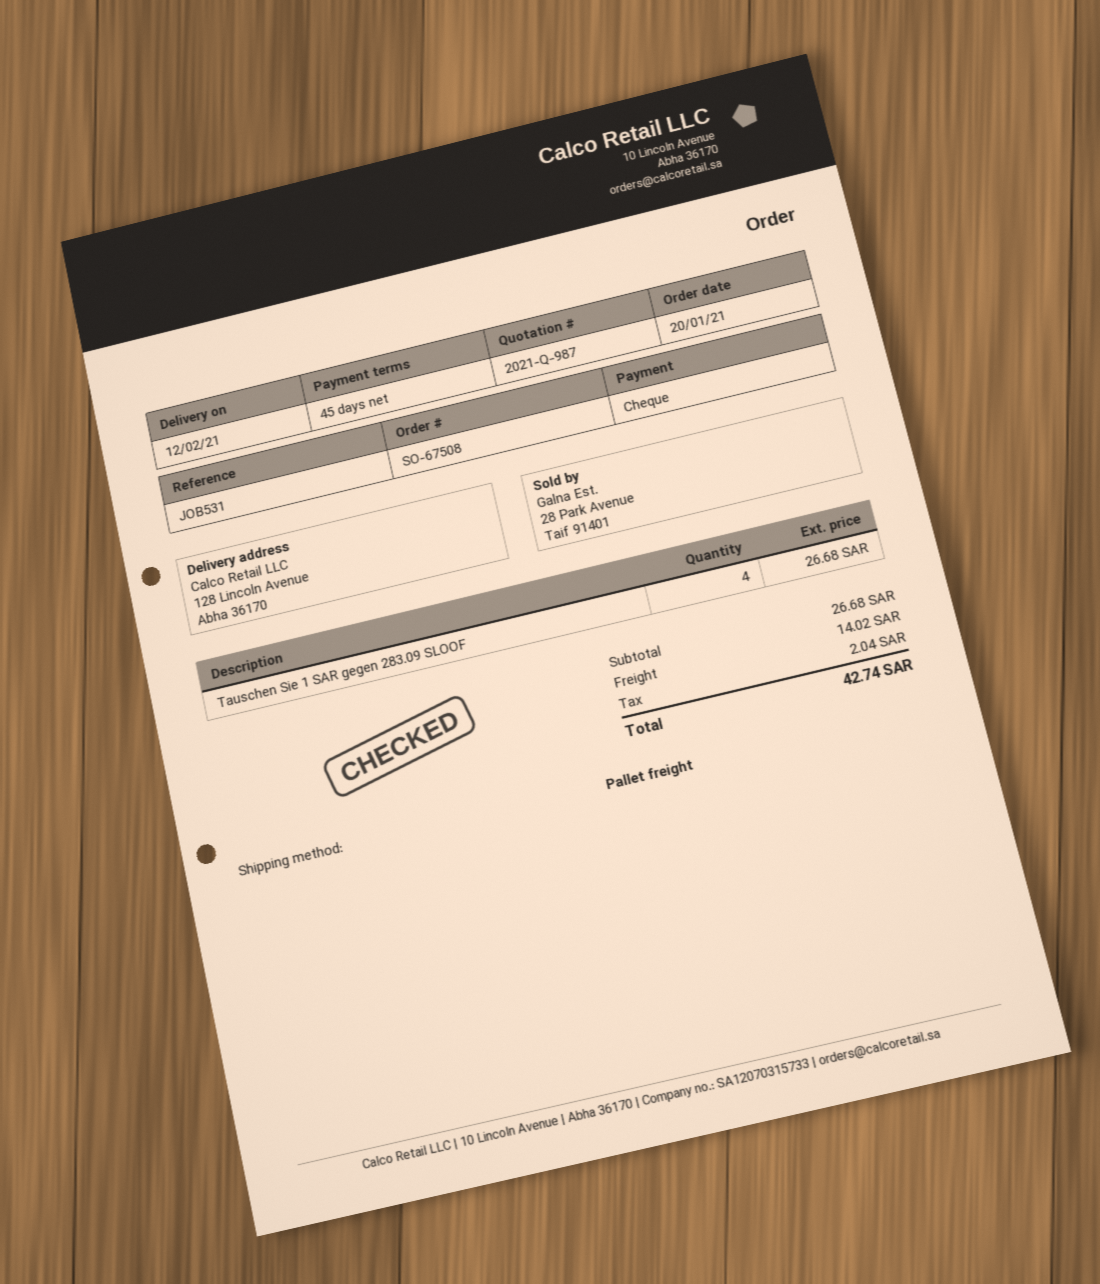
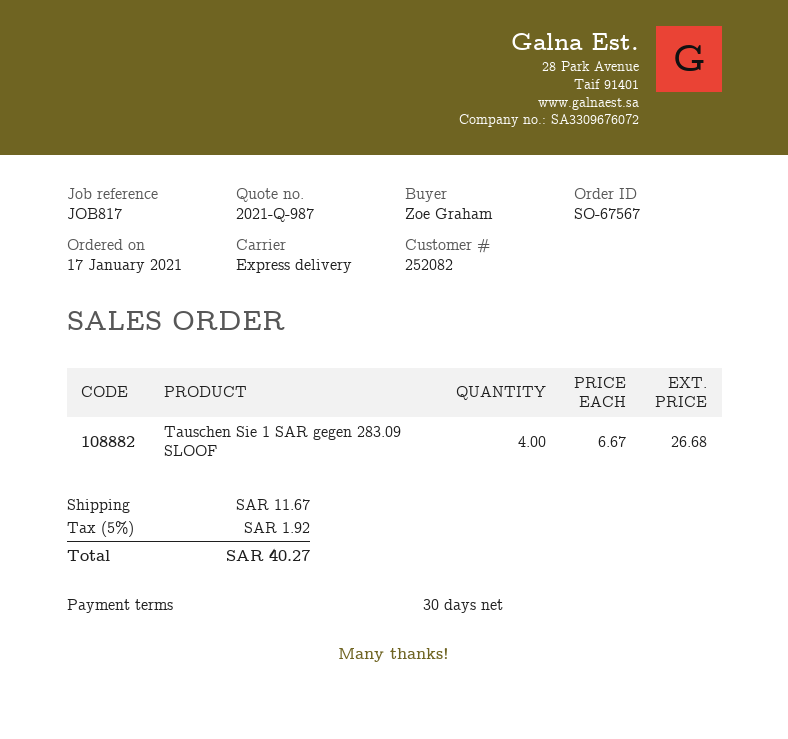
order number: SO-67508 -> SO-67567
order date: 2021-01-20 -> 2021-01-17
payment terms: 45 days -> 30 days
reference: JOB531 -> JOB817
shipping method: pallet freight -> express
shipping: 14.02 -> 11.67
tax: 2.04 -> 1.92
total: 42.74 -> 40.27

